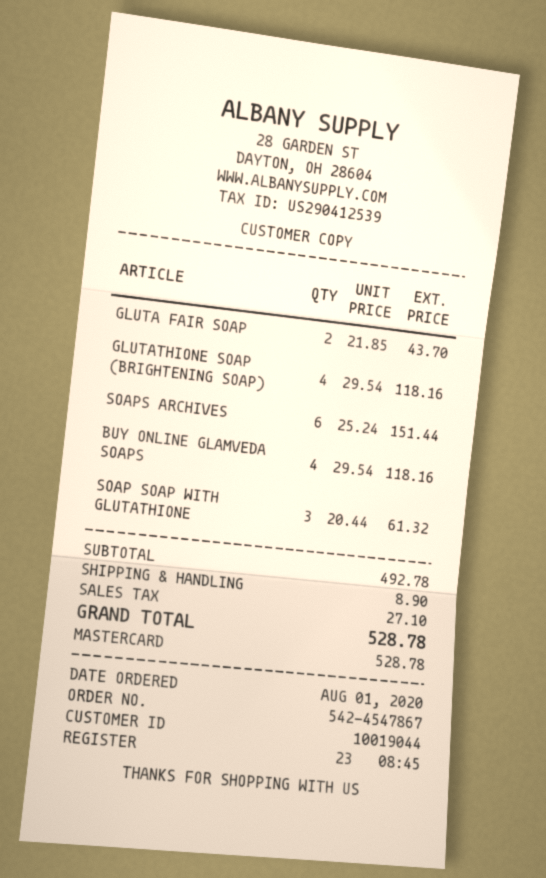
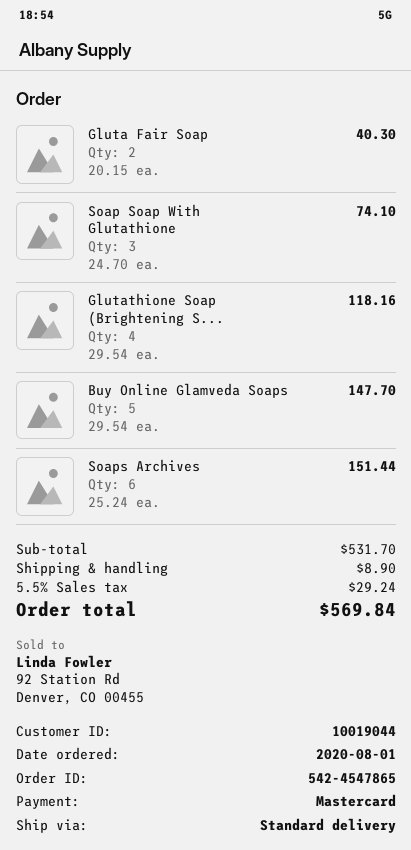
order number: 542-4547867 -> 542-4547865
GLUTA FAIR SOAP: 2 x 21.85 = 43.70 -> 2 x 20.15 = 40.30
BUY ONLINE GLAMVEDA SOAPS: 4 x 29.54 = 118.16 -> 5 x 29.54 = 147.70
SOAP SOAP WITH GLUTATHIONE: 3 x 20.44 = 61.32 -> 3 x 24.70 = 74.10
subtotal: 492.78 -> 531.70
tax: 27.10 -> 29.24
total: 528.78 -> 569.84

